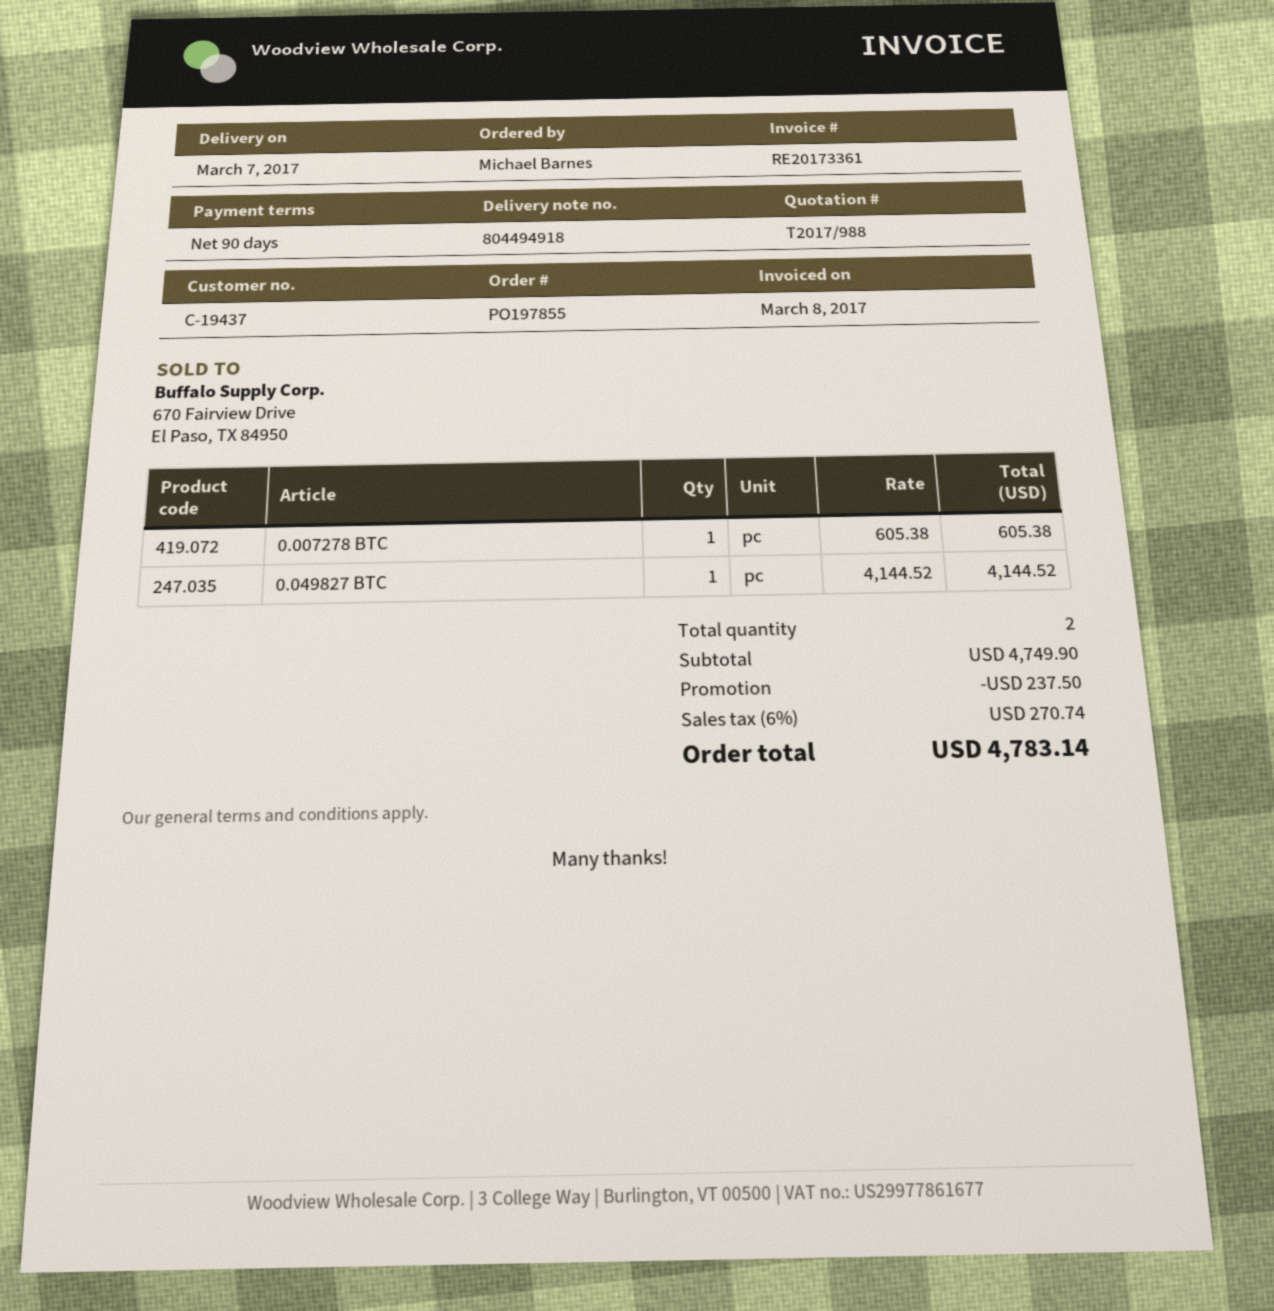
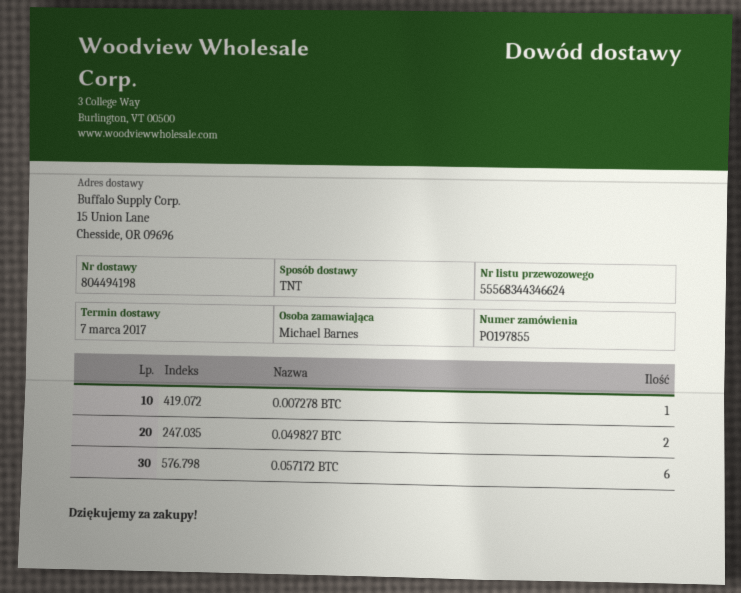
delivery note number: 804494918 -> 804494198
0.049827 BTC: 1 -> 2
0.057172 BTC: none -> 6

